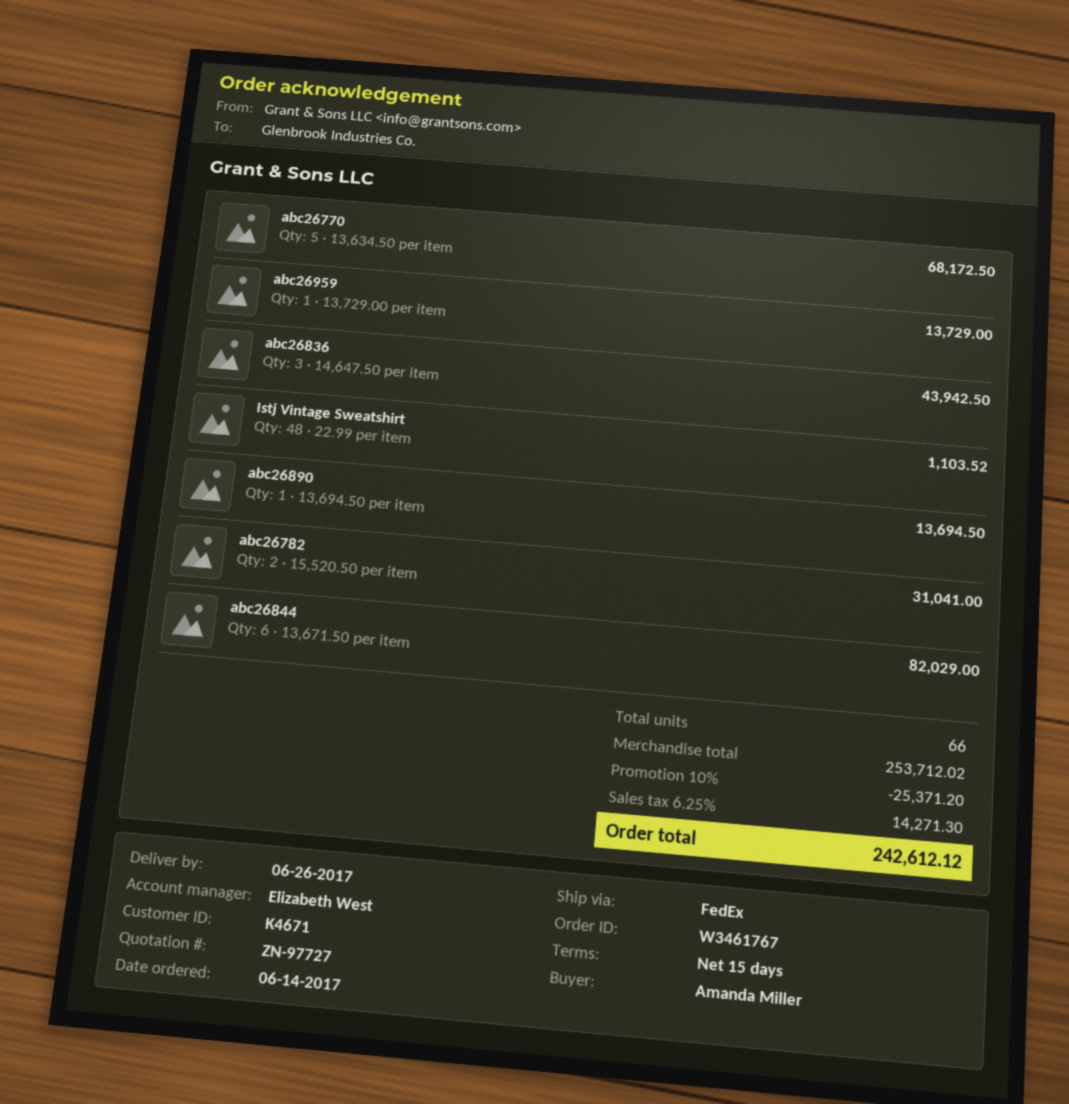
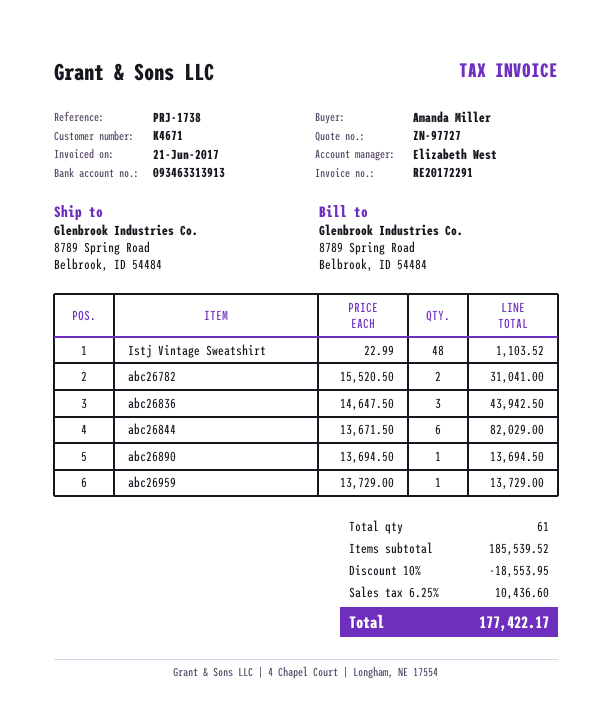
abc26770: 5 x 13634.50 = 68172.50 -> none
total quantity: 66 -> 61
subtotal: 253712.02 -> 185539.52
discount: 10% = 25371.20 -> 10% = 18553.95
tax: 6.25% = 14271.30 -> 6.25% = 10436.60
total: 242612.12 -> 177422.17

